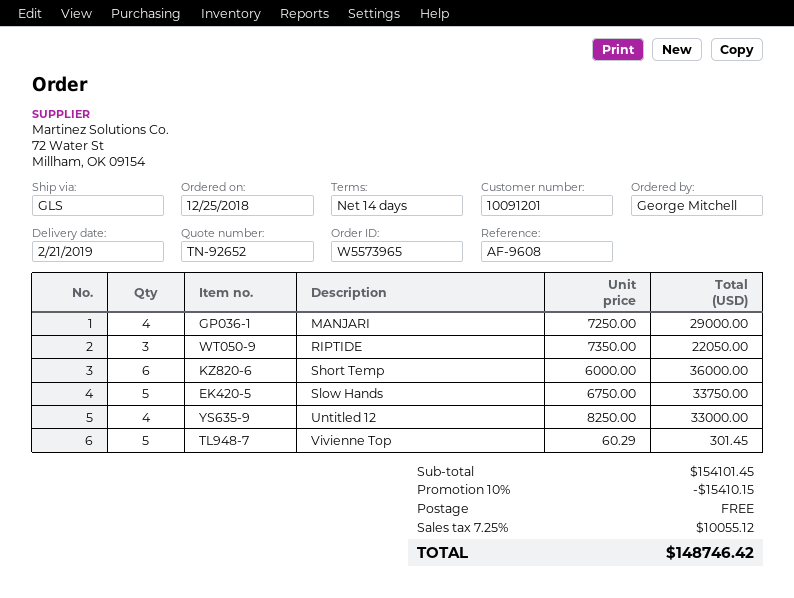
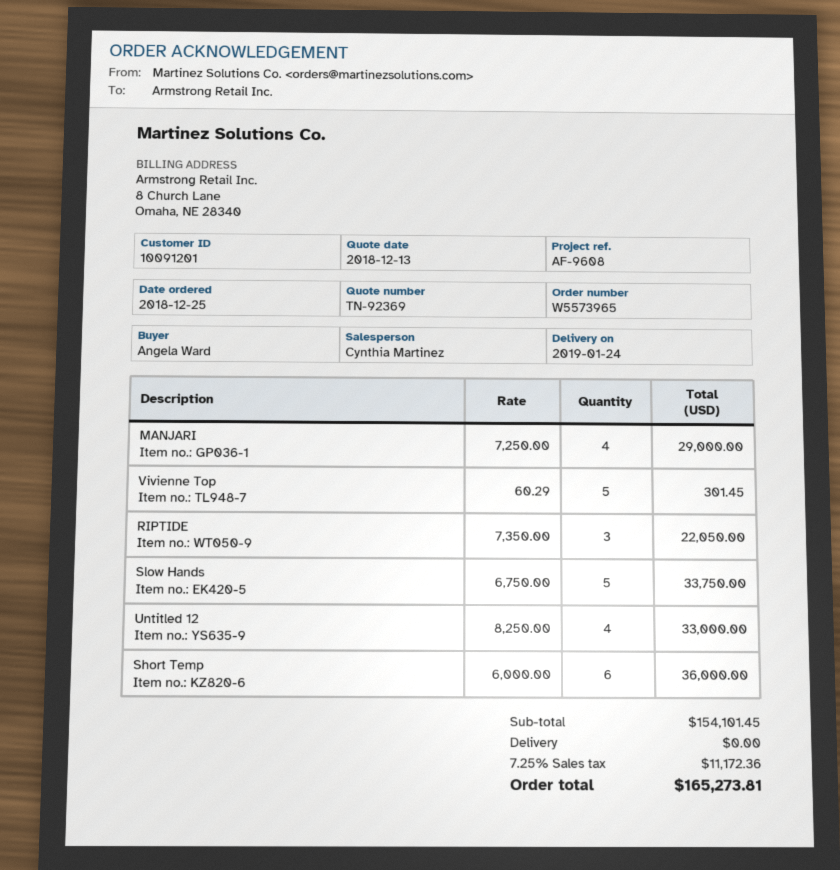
quote number: TN-92652 -> TN-92369
delivery date: 2019-02-21 -> 2019-01-24
ordered by: George Mitchell -> Angela Ward
discount: 10% = 15410.15 -> none
tax: 7.25% = 10055.12 -> 7.25% = 11172.36
total: 148746.42 -> 165273.81

